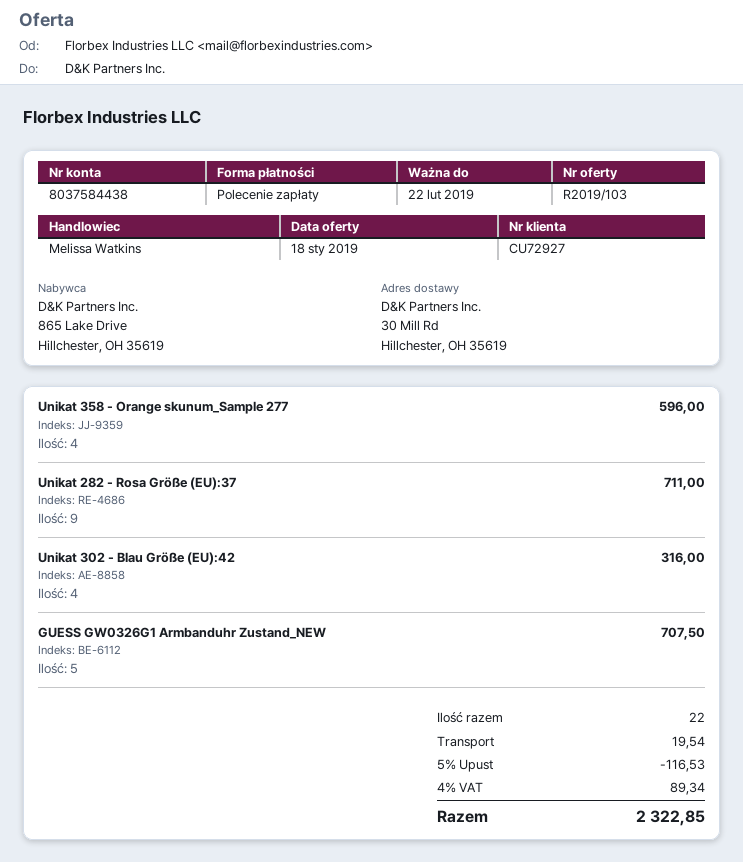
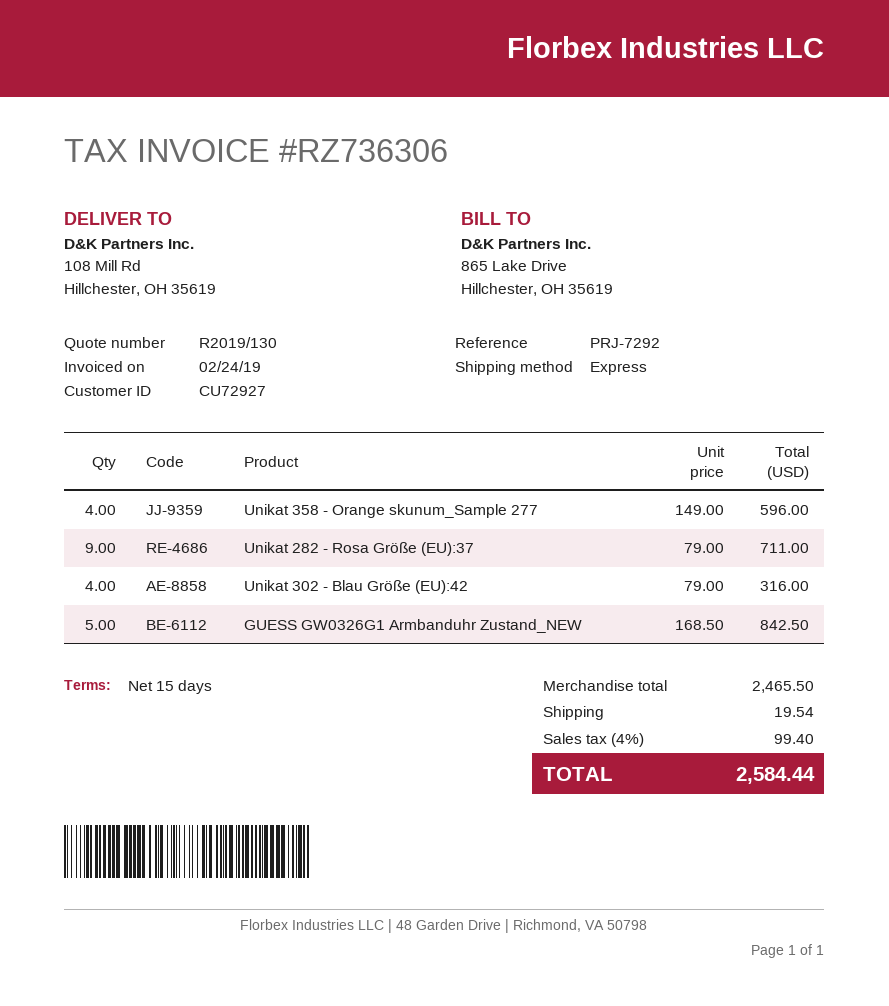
quote number: R2019/103 -> R2019/130
ship to: 30 Mill Rd, Hillchester, OH 35619 -> 108 Mill Rd, Hillchester, OH 35619
GUESS GW0326G1 Armbanduhr Zustand_NEW: 5 for 707.50 -> 5 for 842.50
discount: 5% = 116.53 -> none
tax: 4% = 89.34 -> 4% = 99.40
total: 2322.85 -> 2584.44

